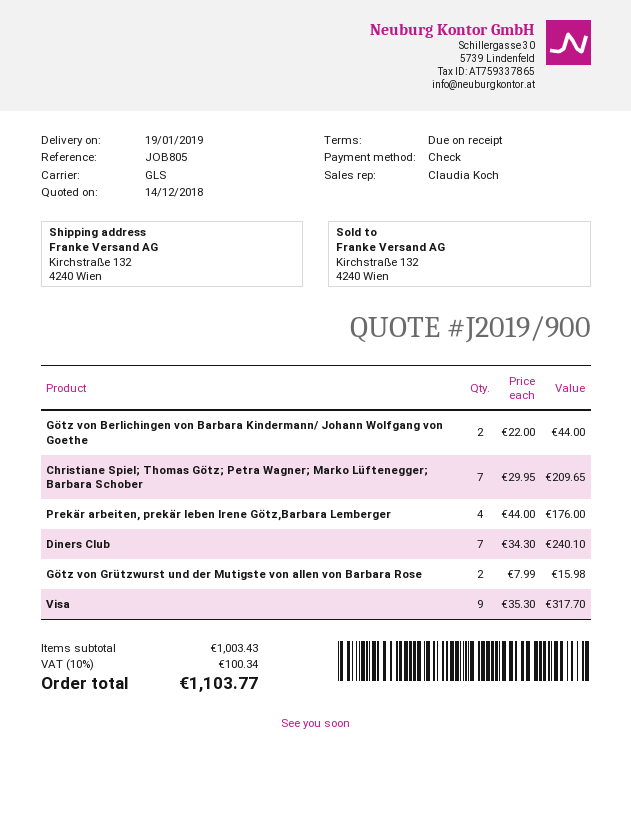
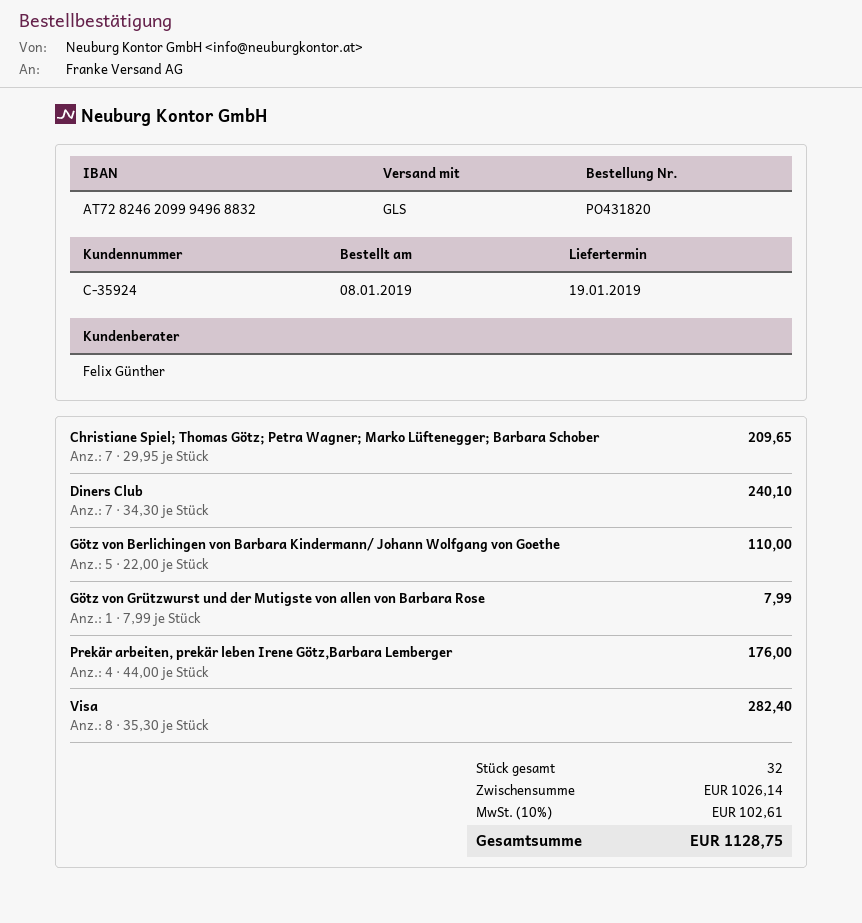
sales rep: Claudia Koch -> Felix Günther
Götz von Berlichingen von Barbara Kindermann/ Johann Wolfgang von Goethe: 2 x 22.00 = 44.00 -> 5 x 22.00 = 110.00
Götz von Grützwurst und der Mutigste von allen von Barbara Rose: 2 x 7.99 = 15.98 -> 1 x 7.99 = 7.99
Visa: 9 x 35.30 = 317.70 -> 8 x 35.30 = 282.40
subtotal: 1003.43 -> 1026.14
tax: 10% = 100.34 -> 10% = 102.61
total: 1103.77 -> 1128.75

